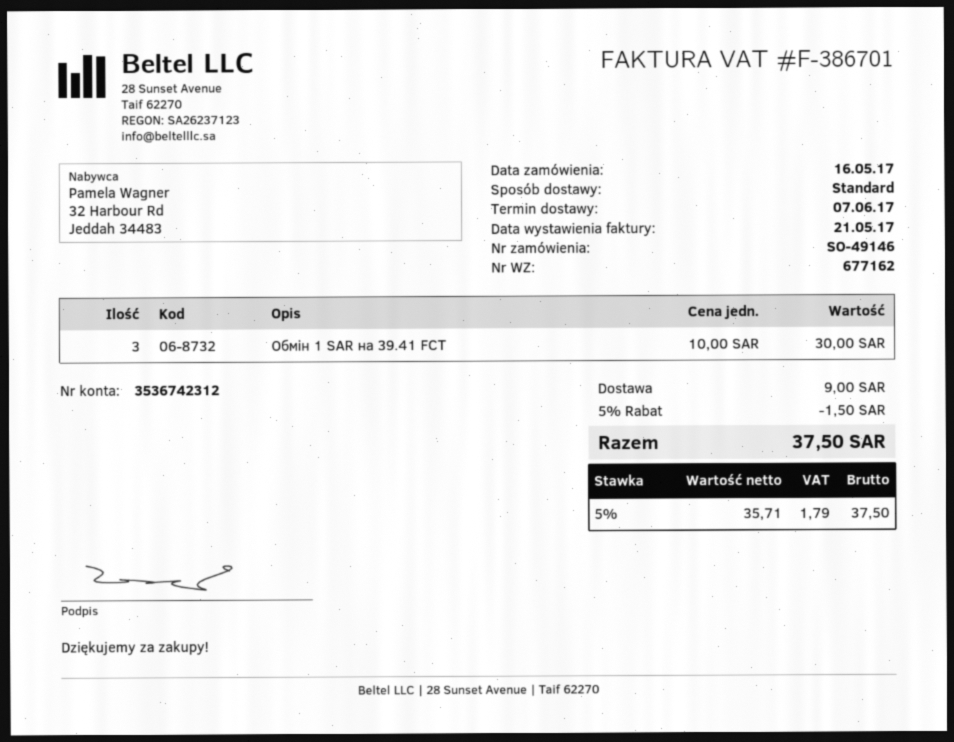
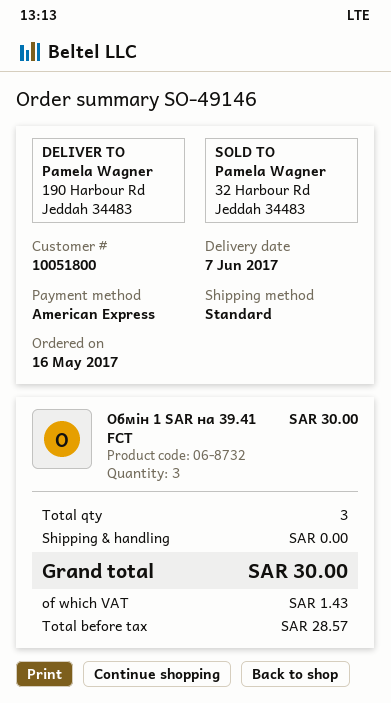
discount: 5% = 1.50 -> none
shipping: 9.00 -> 0.00
net: 35.71 -> 28.57
tax: 1.79 -> 1.43
total: 37.50 -> 30.00

